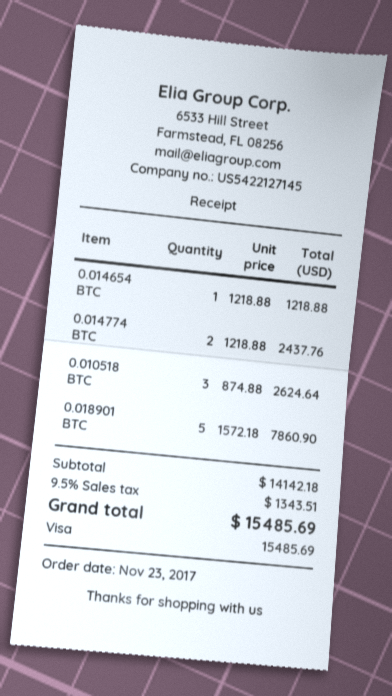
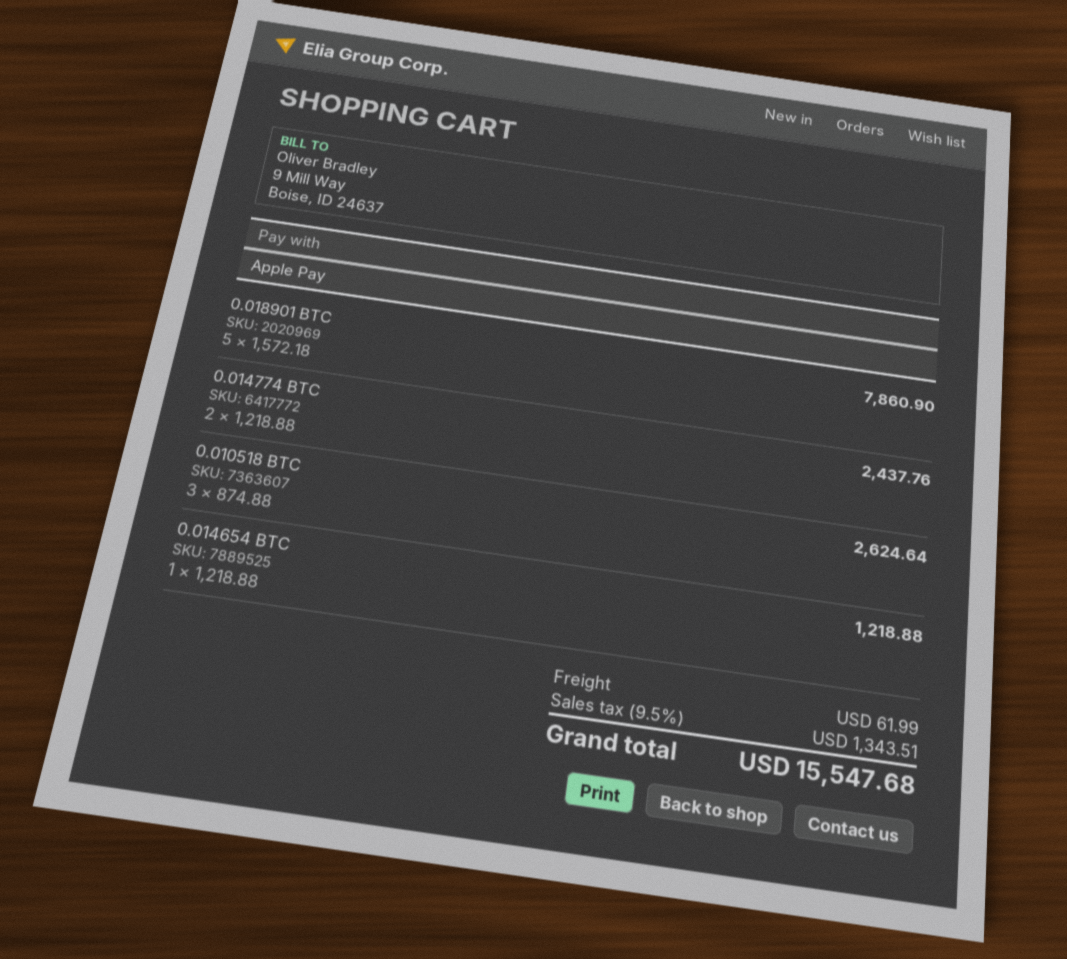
payment method: Visa -> Apple Pay
shipping: none -> 61.99
total: 15485.69 -> 15547.68

